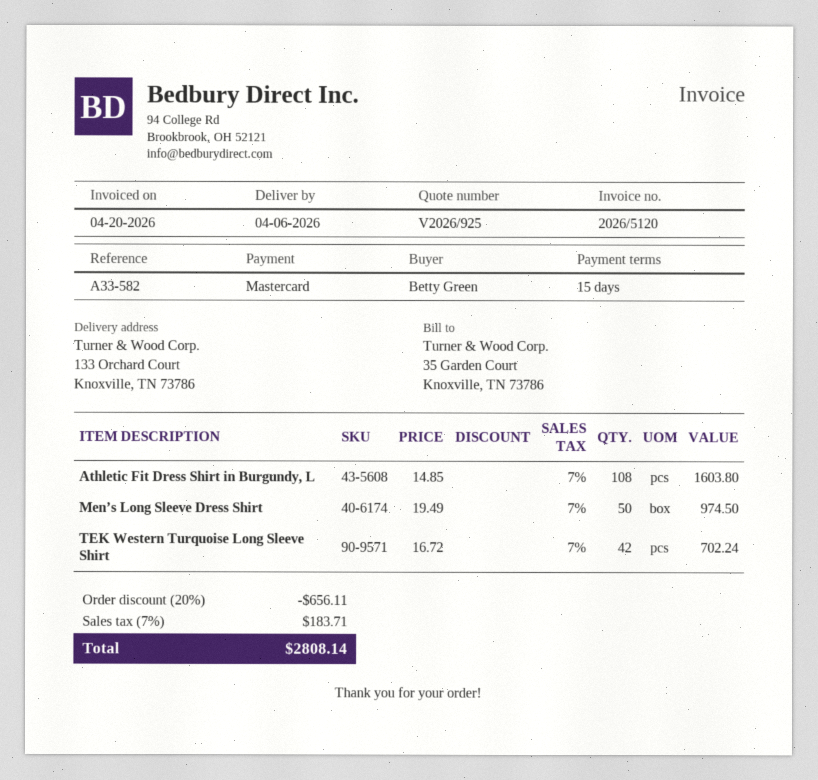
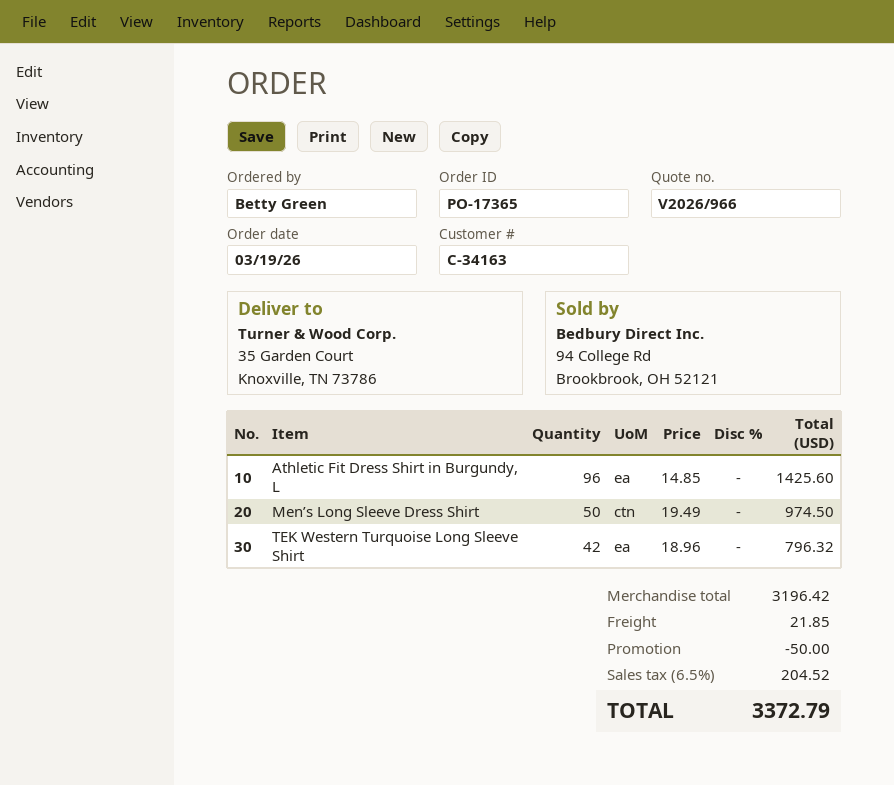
quote number: V2026/925 -> V2026/966
ship to: 133 Orchard Court, Knoxville, TN 73786 -> 35 Garden Court, Knoxville, TN 73786
Athletic Fit Dress Shirt in Burgundy, L: 108 x 14.85 = 1603.80 -> 96 x 14.85 = 1425.60
TEK Western Turquoise Long Sleeve Shirt: 42 x 16.72 = 702.24 -> 42 x 18.96 = 796.32
discount: 656.11 -> 50.00
shipping: none -> 21.85
tax: 7% = 183.71 -> 6.5% = 204.52
total: 2808.14 -> 3372.79

